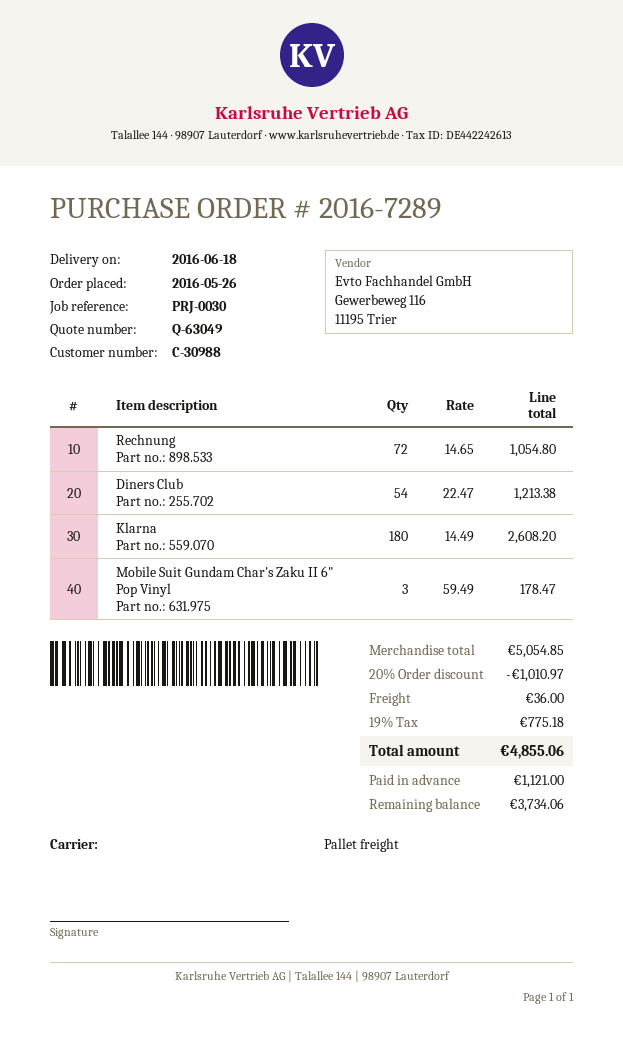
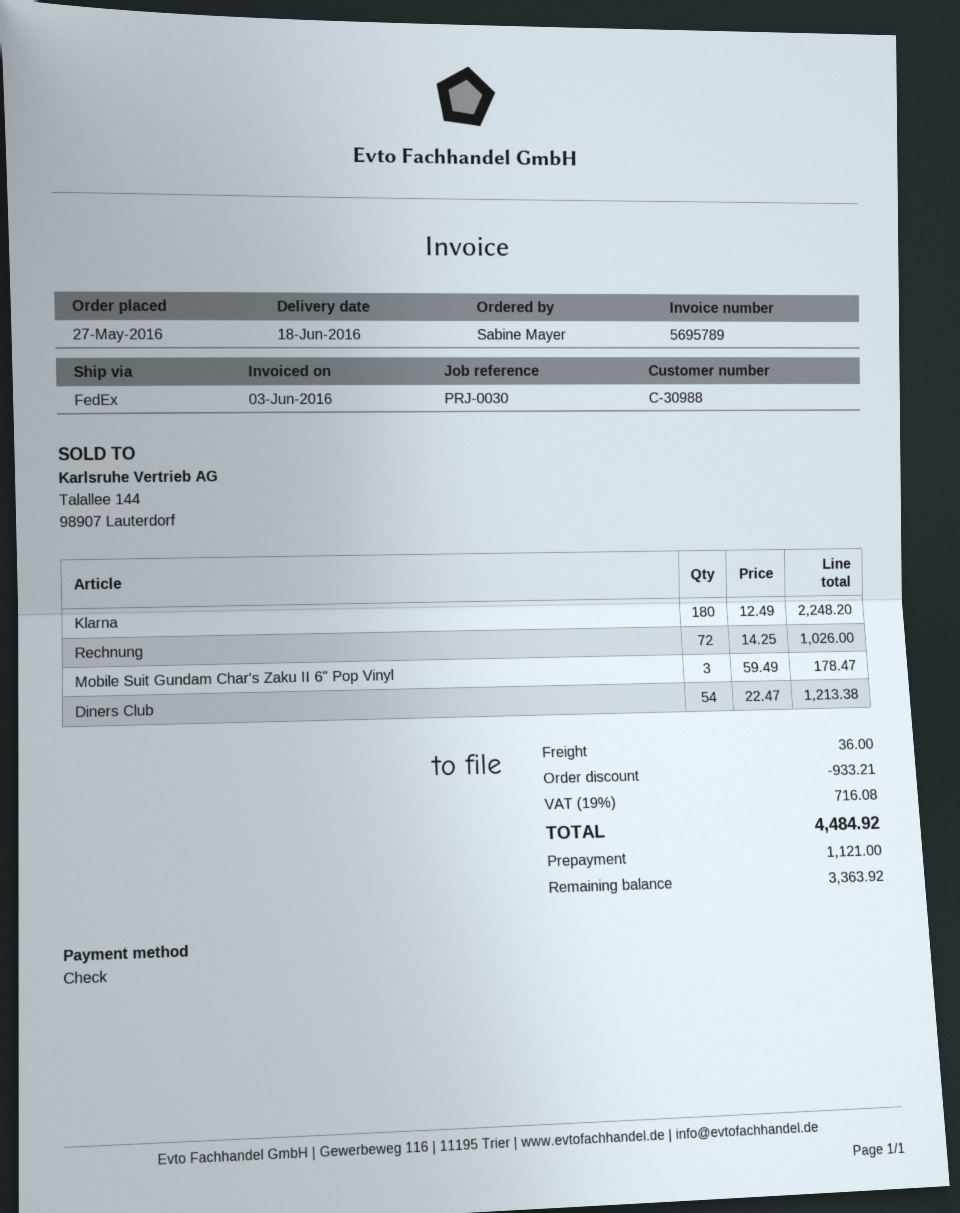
order date: 2016-05-26 -> 2016-05-27
shipping method: pallet freight -> FedEx
Rechnung: 72 x 14.65 = 1054.80 -> 72 x 14.25 = 1026.00
Klarna: 180 x 14.49 = 2608.20 -> 180 x 12.49 = 2248.20
discount: 1010.97 -> 933.21
tax: 19% = 775.18 -> 19% = 716.08
total: 4855.06 -> 4484.92
balance: 3734.06 -> 3363.92

